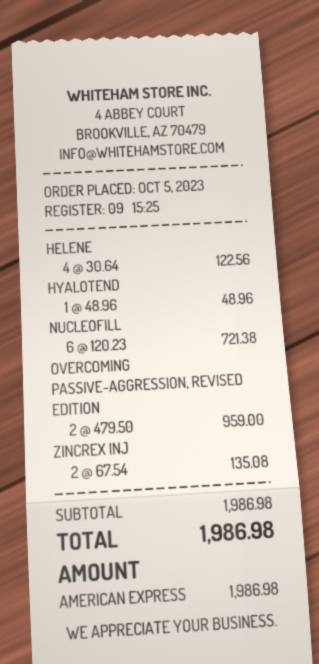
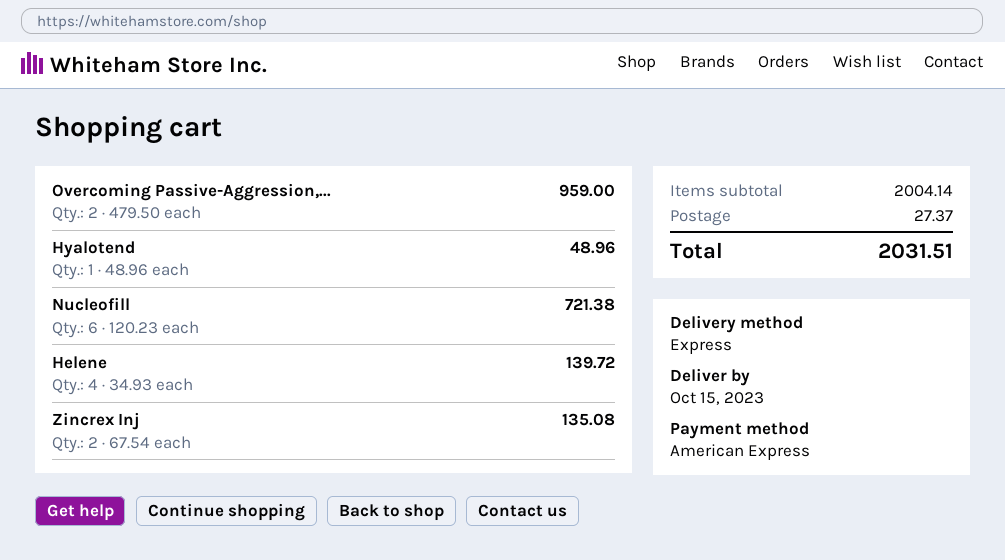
HELENE: 4 x 30.64 = 122.56 -> 4 x 34.93 = 139.72
subtotal: 1986.98 -> 2004.14
shipping: none -> 27.37
total: 1986.98 -> 2031.51

